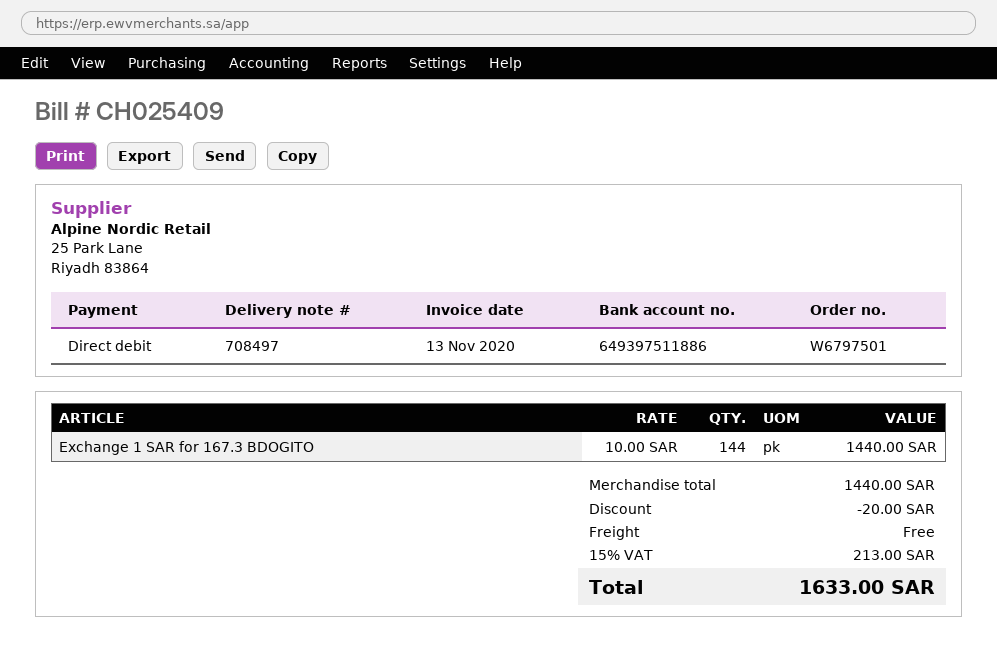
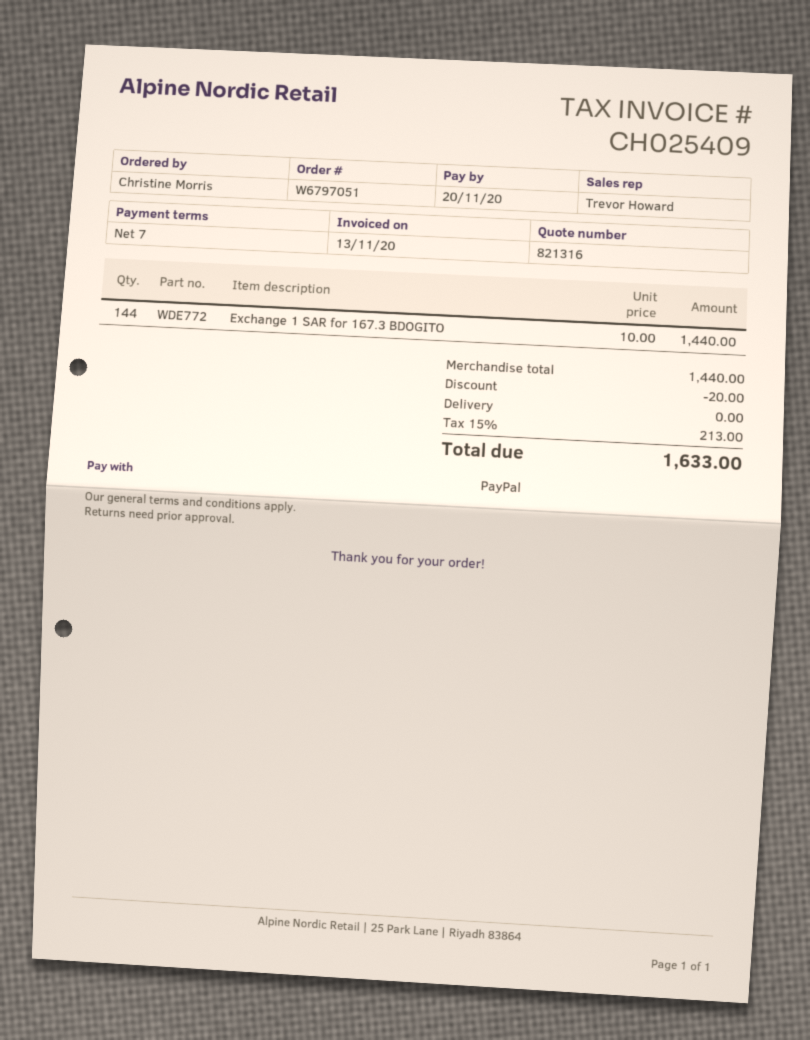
order number: W6797501 -> W6797051
payment method: direct debit -> PayPal

